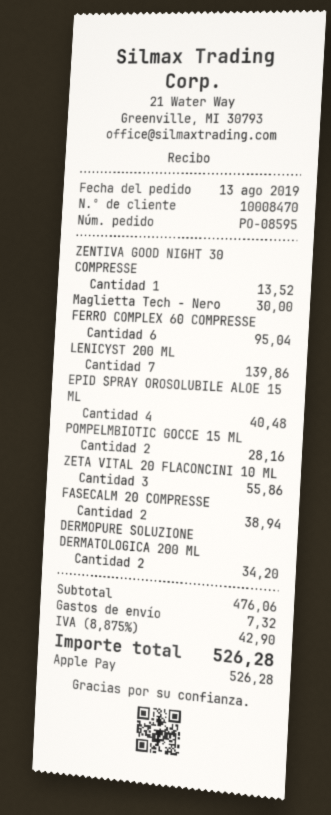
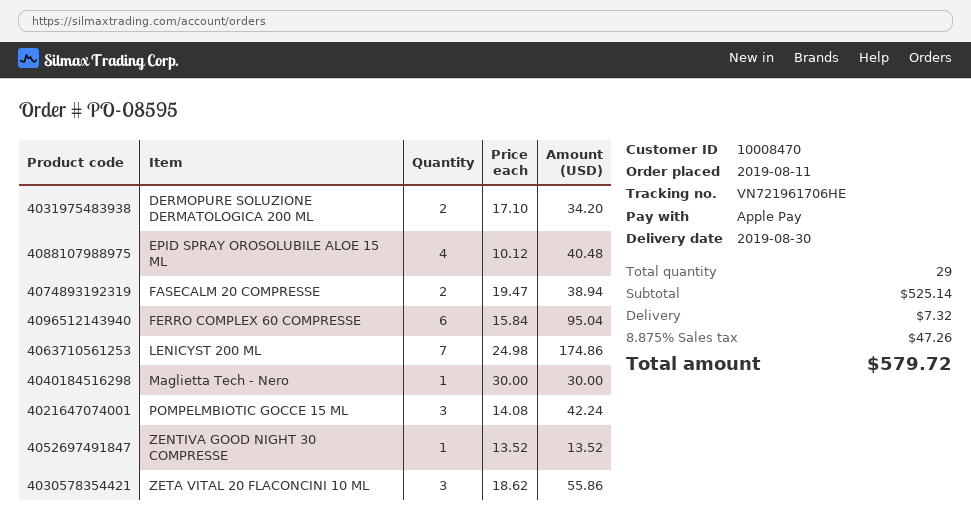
order date: 2019-08-13 -> 2019-08-11
LENICYST 200 ML: 7 for 139.86 -> 7 for 174.86
POMPELMBIOTIC GOCCE 15 ML: 2 for 28.16 -> 3 for 42.24
subtotal: 476.06 -> 525.14
tax: 8.875% = 42.90 -> 8.875% = 47.26
total: 526.28 -> 579.72

